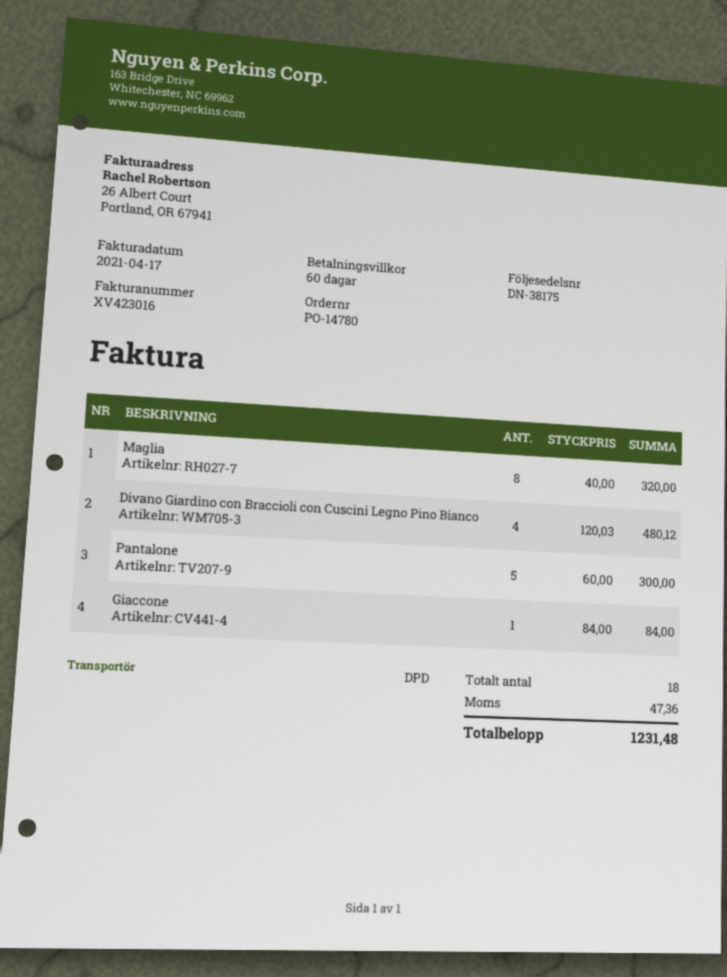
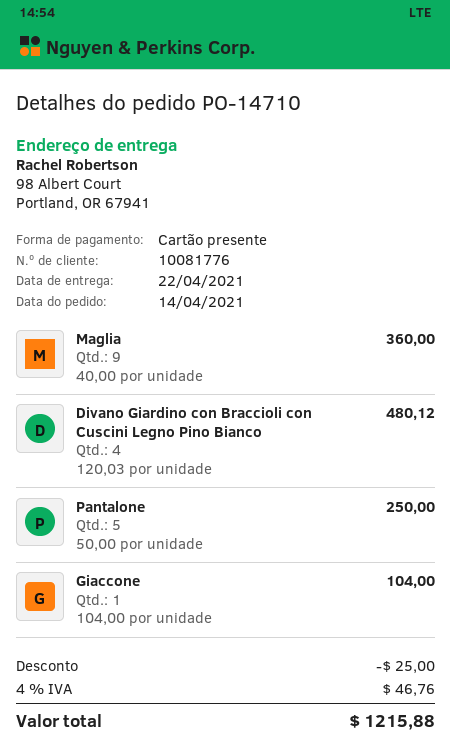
order number: PO-14780 -> PO-14710
Maglia: 8 x 40.00 = 320.00 -> 9 x 40.00 = 360.00
Pantalone: 5 x 60.00 = 300.00 -> 5 x 50.00 = 250.00
Giaccone: 1 x 84.00 = 84.00 -> 1 x 104.00 = 104.00
discount: none -> 25.00
tax: 47.36 -> 46.76
total: 1231.48 -> 1215.88

